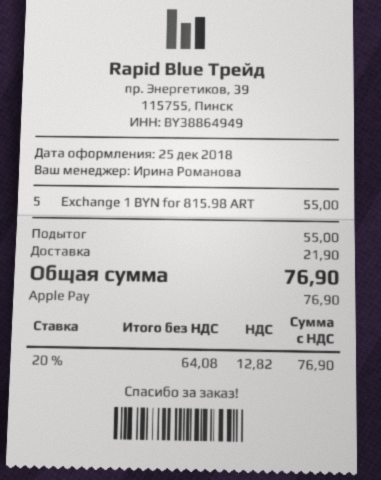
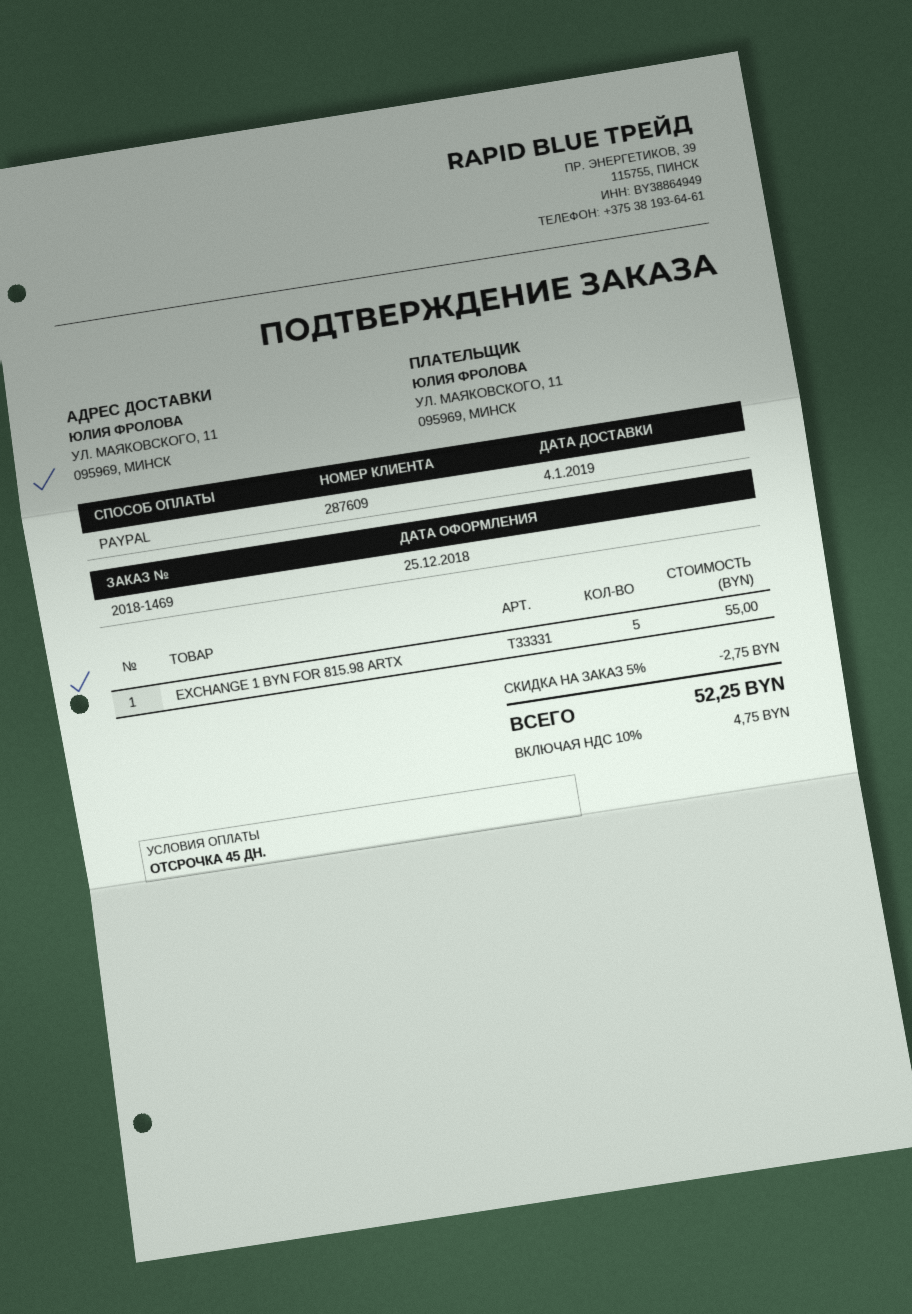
payment method: Apple Pay -> PayPal
discount: none -> 5% = 2.75
shipping: 21.90 -> none
tax: 20% = 12.82 -> 10% = 4.75
total: 76.90 -> 52.25

